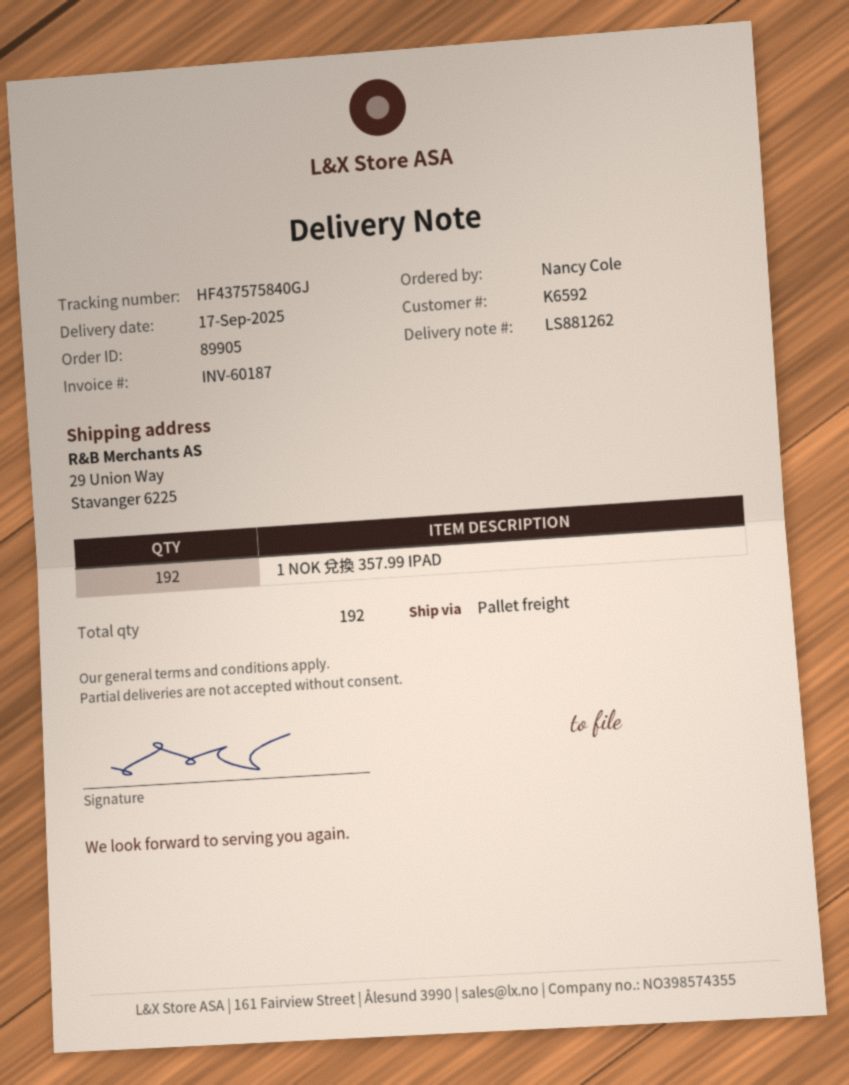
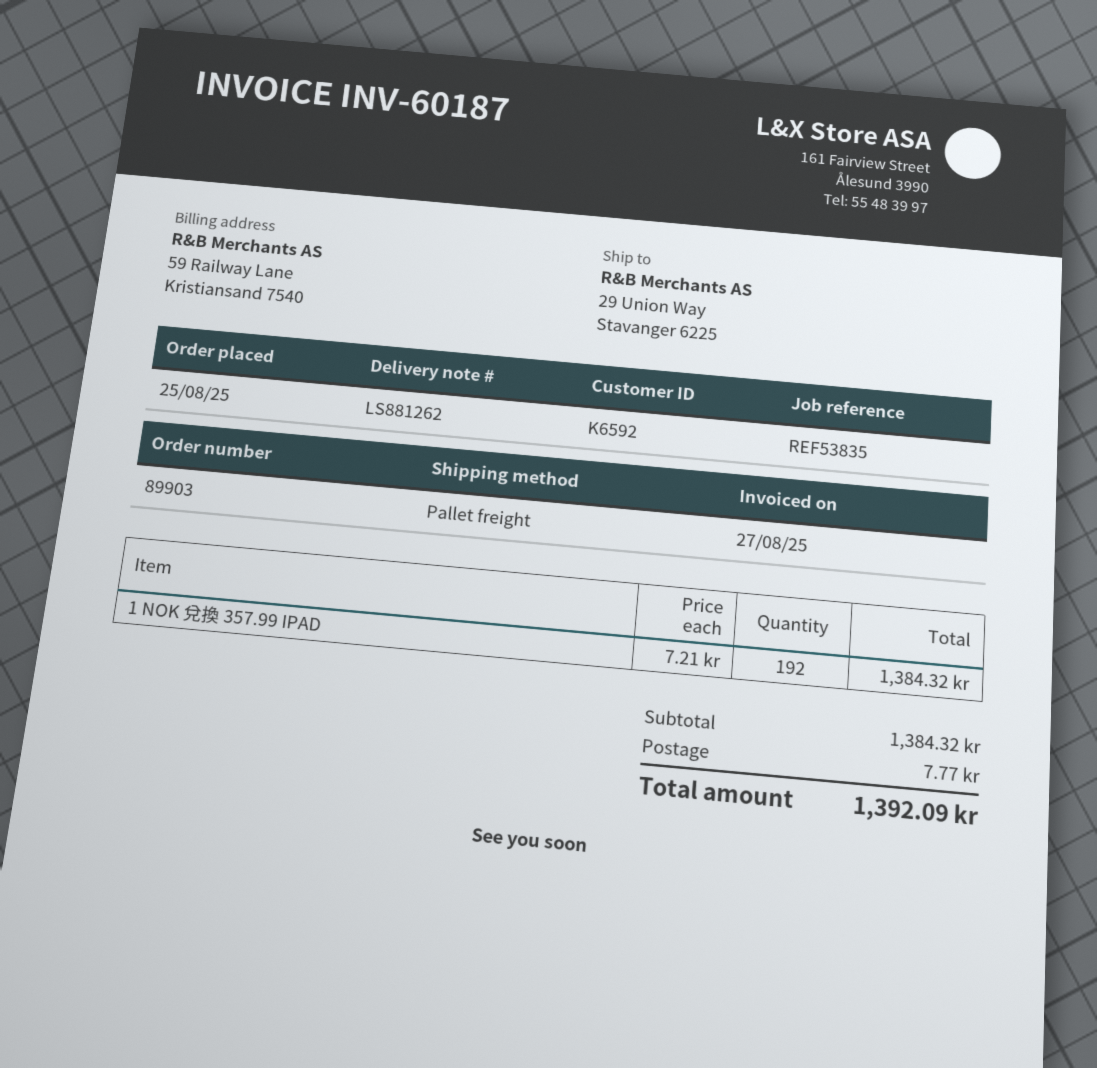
order number: 89905 -> 89903

